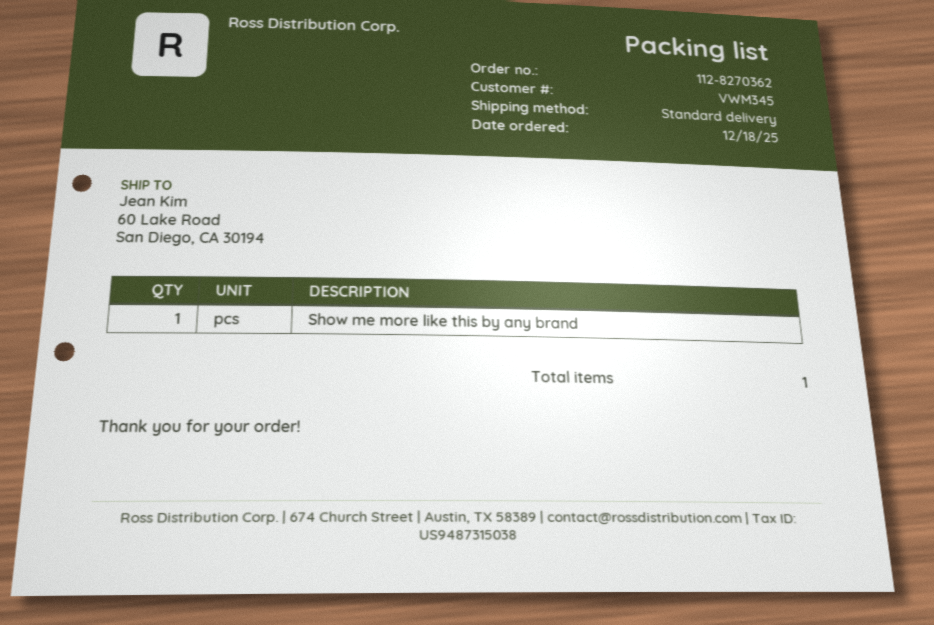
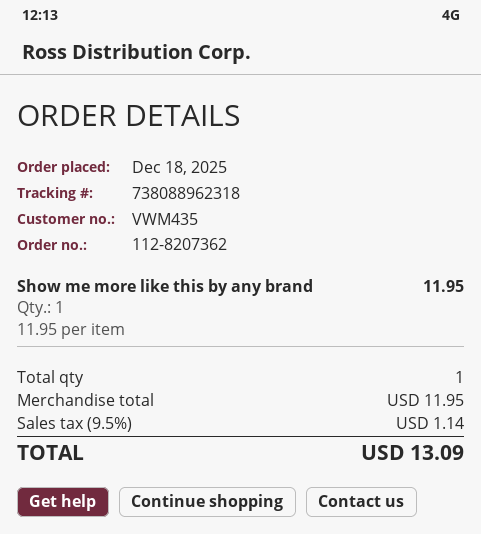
order number: 112-8270362 -> 112-8207362
customer number: VWM345 -> VWM435

